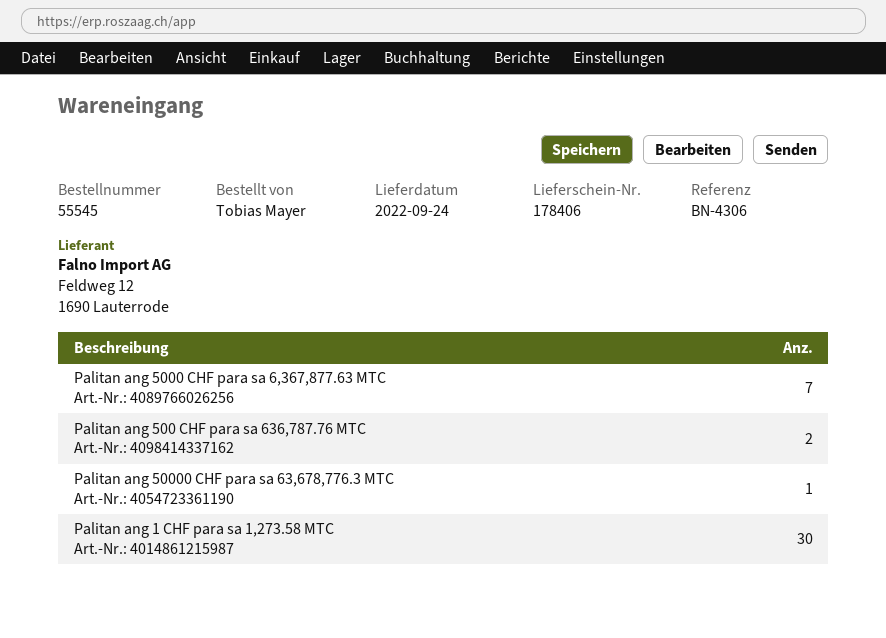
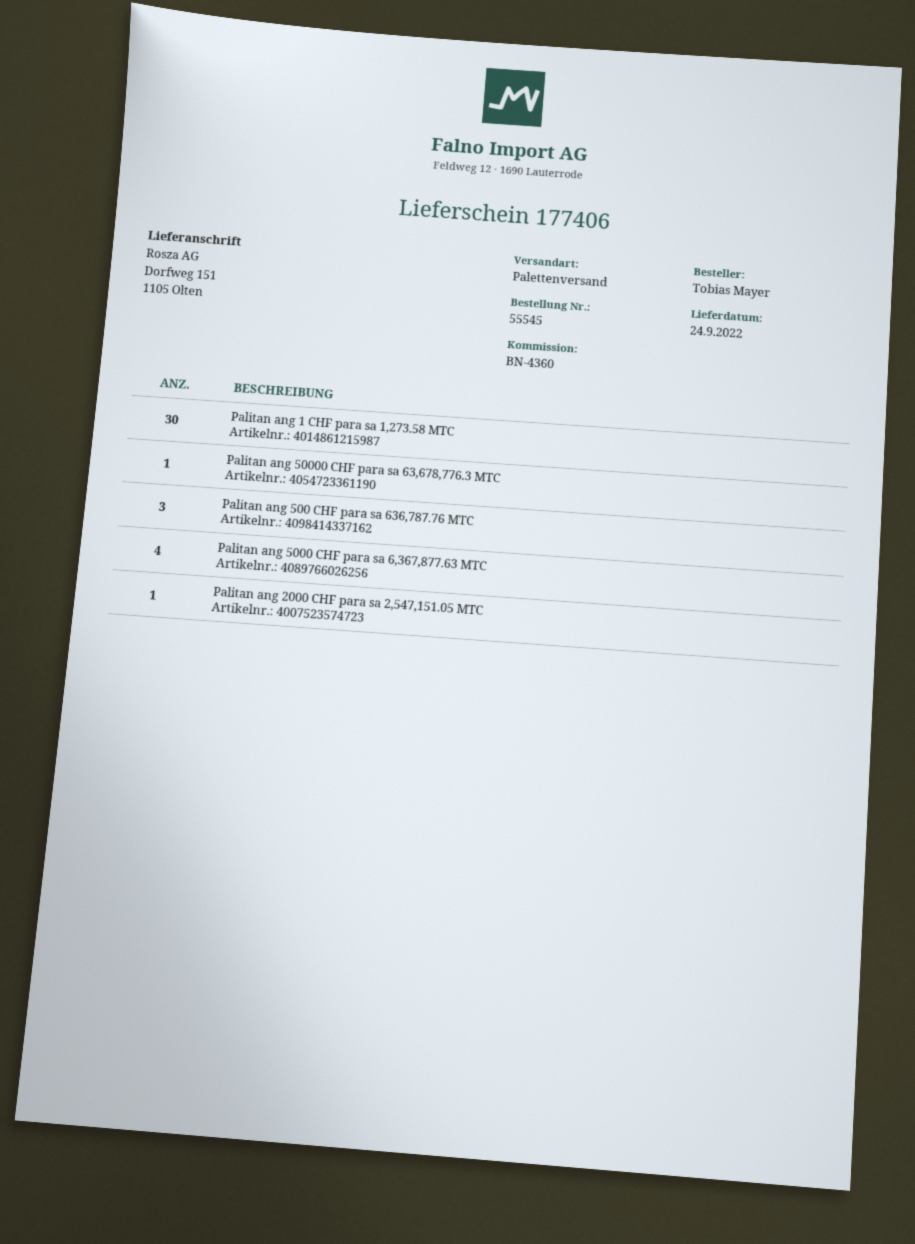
delivery note number: 178406 -> 177406
reference: BN-4306 -> BN-4360
Palitan ang 5000 CHF para sa 6,367,877.63 MTC: 7 -> 4
Palitan ang 500 CHF para sa 636,787.76 MTC: 2 -> 3
Palitan ang 2000 CHF para sa 2,547,151.05 MTC: none -> 1

